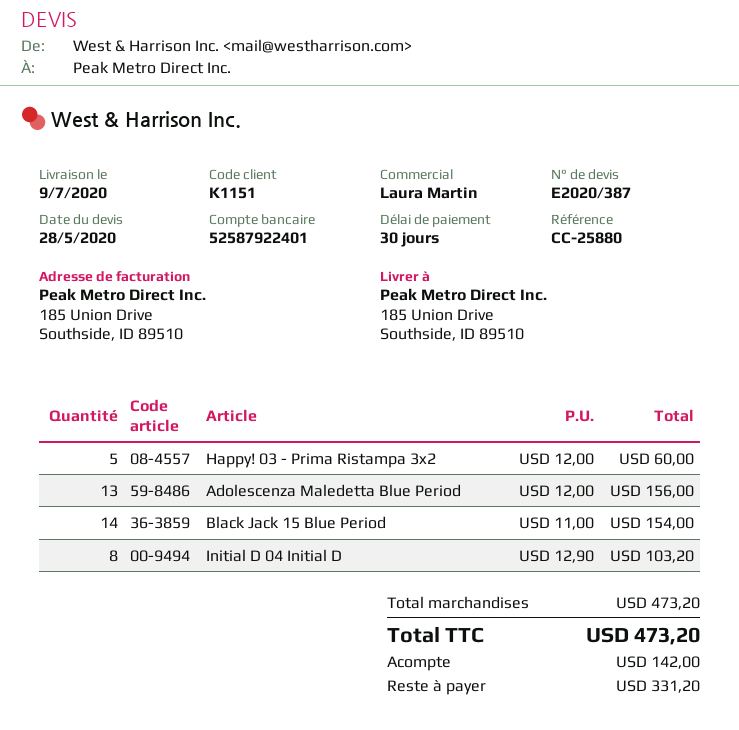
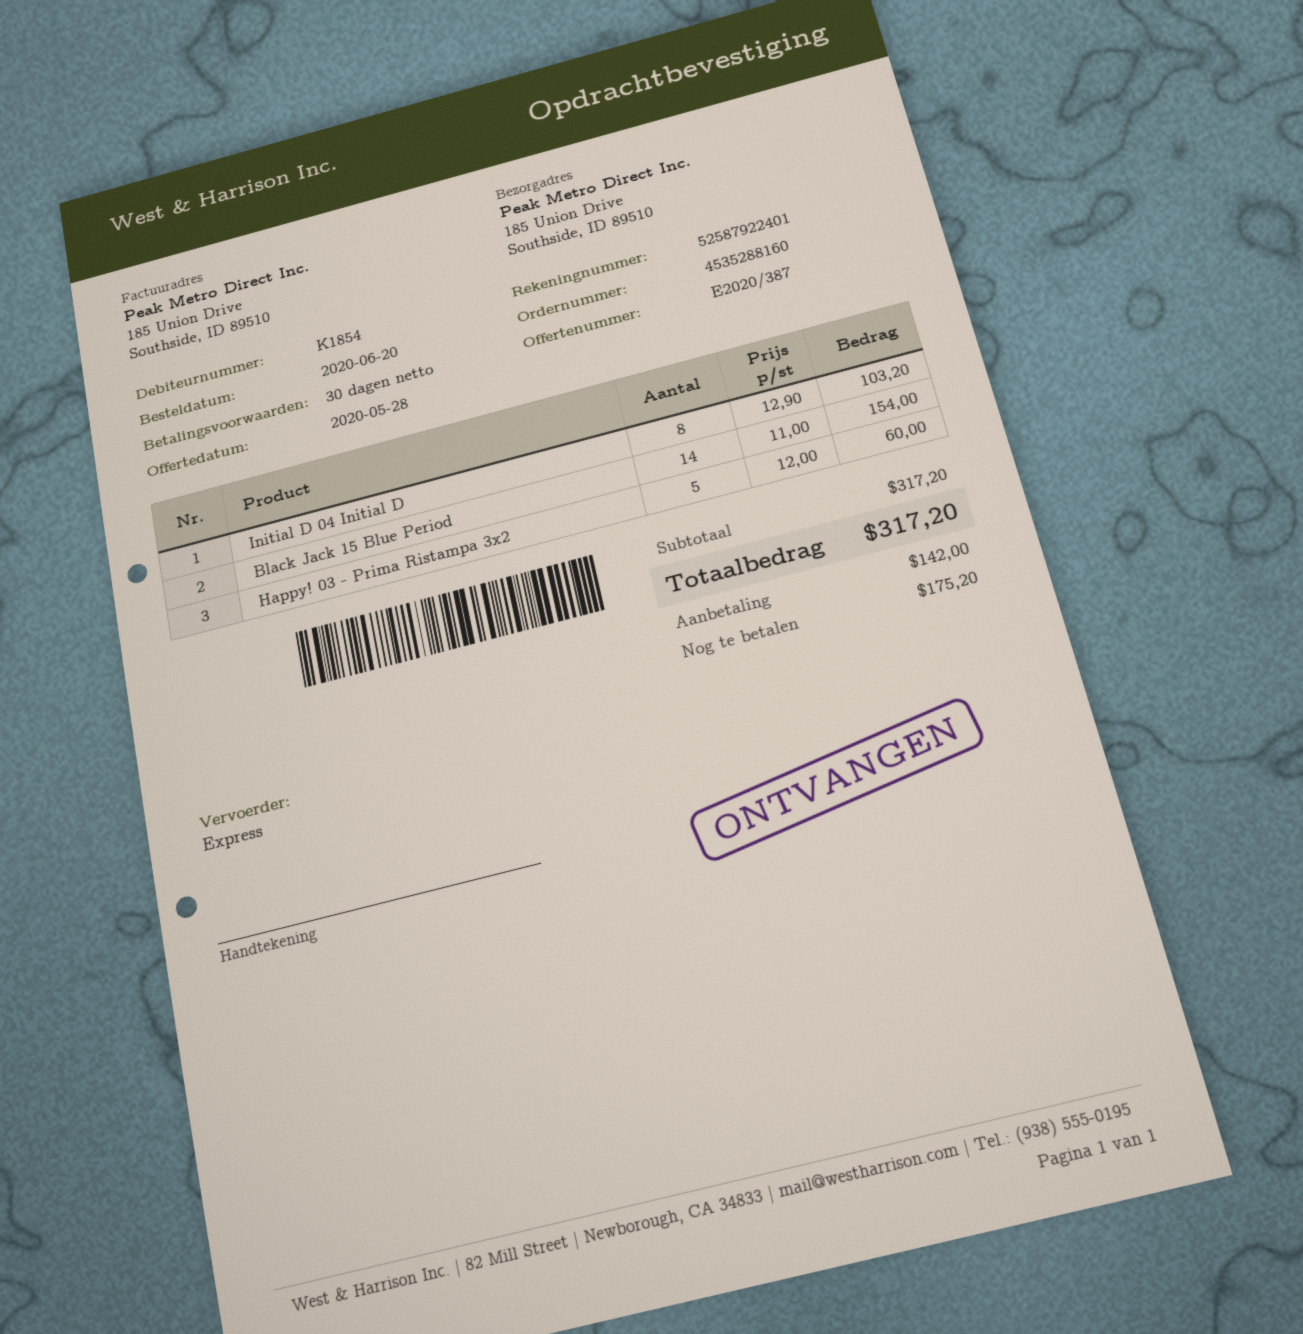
customer number: K1151 -> K1854
Adolescenza Maledetta Blue Period: 13 x 12.00 = 156.00 -> none
subtotal: 473.20 -> 317.20
total: 473.20 -> 317.20
balance: 331.20 -> 175.20

